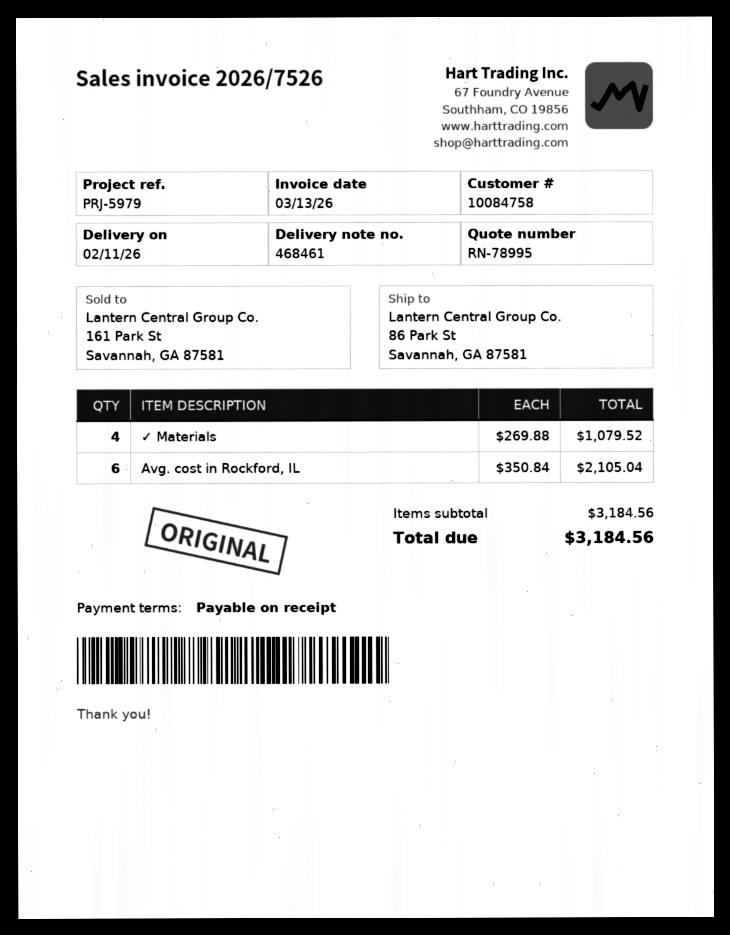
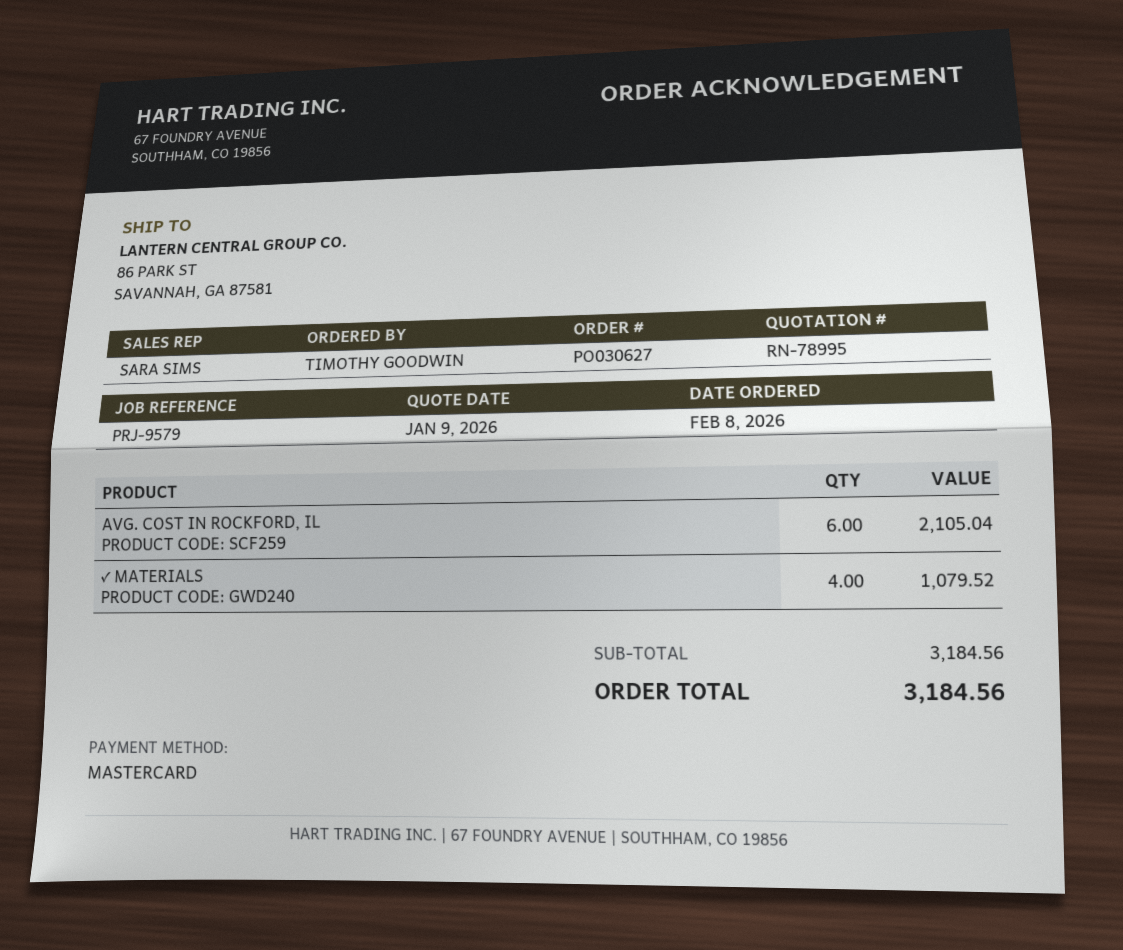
reference: PRJ-5979 -> PRJ-9579

